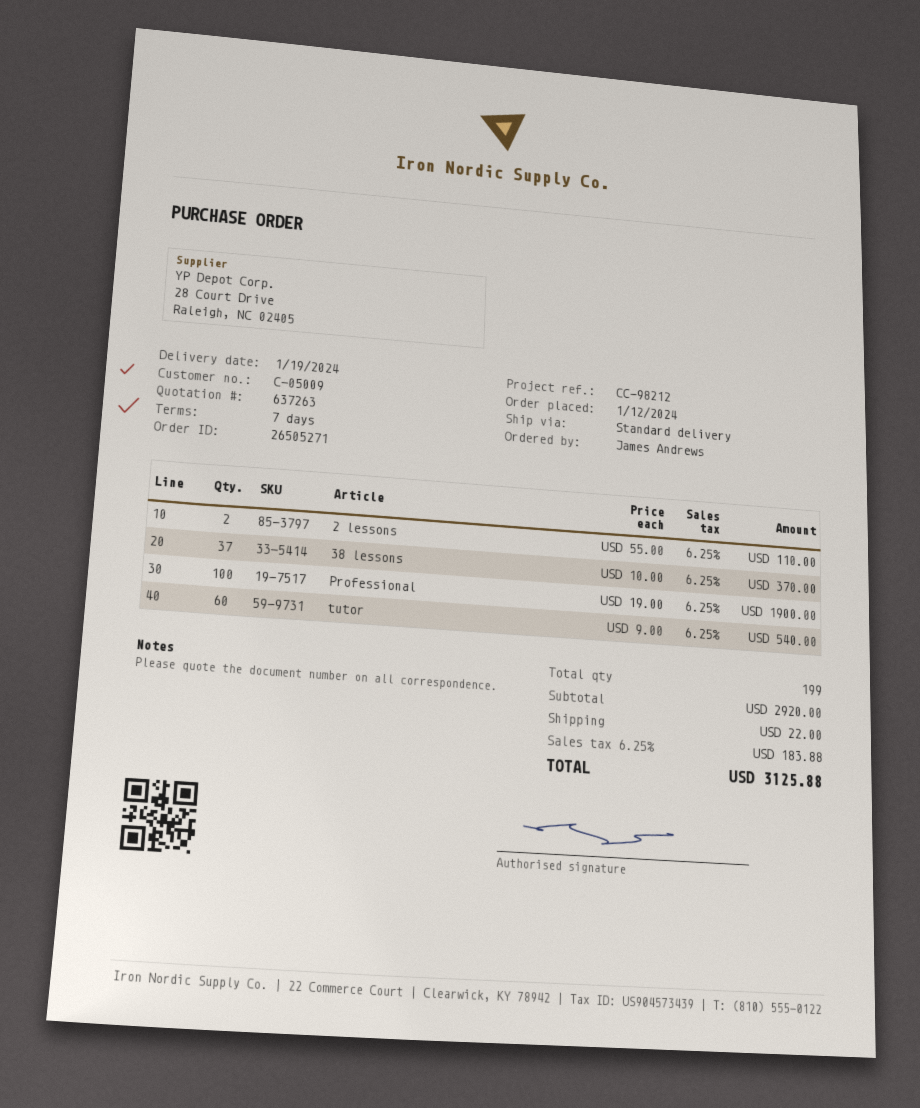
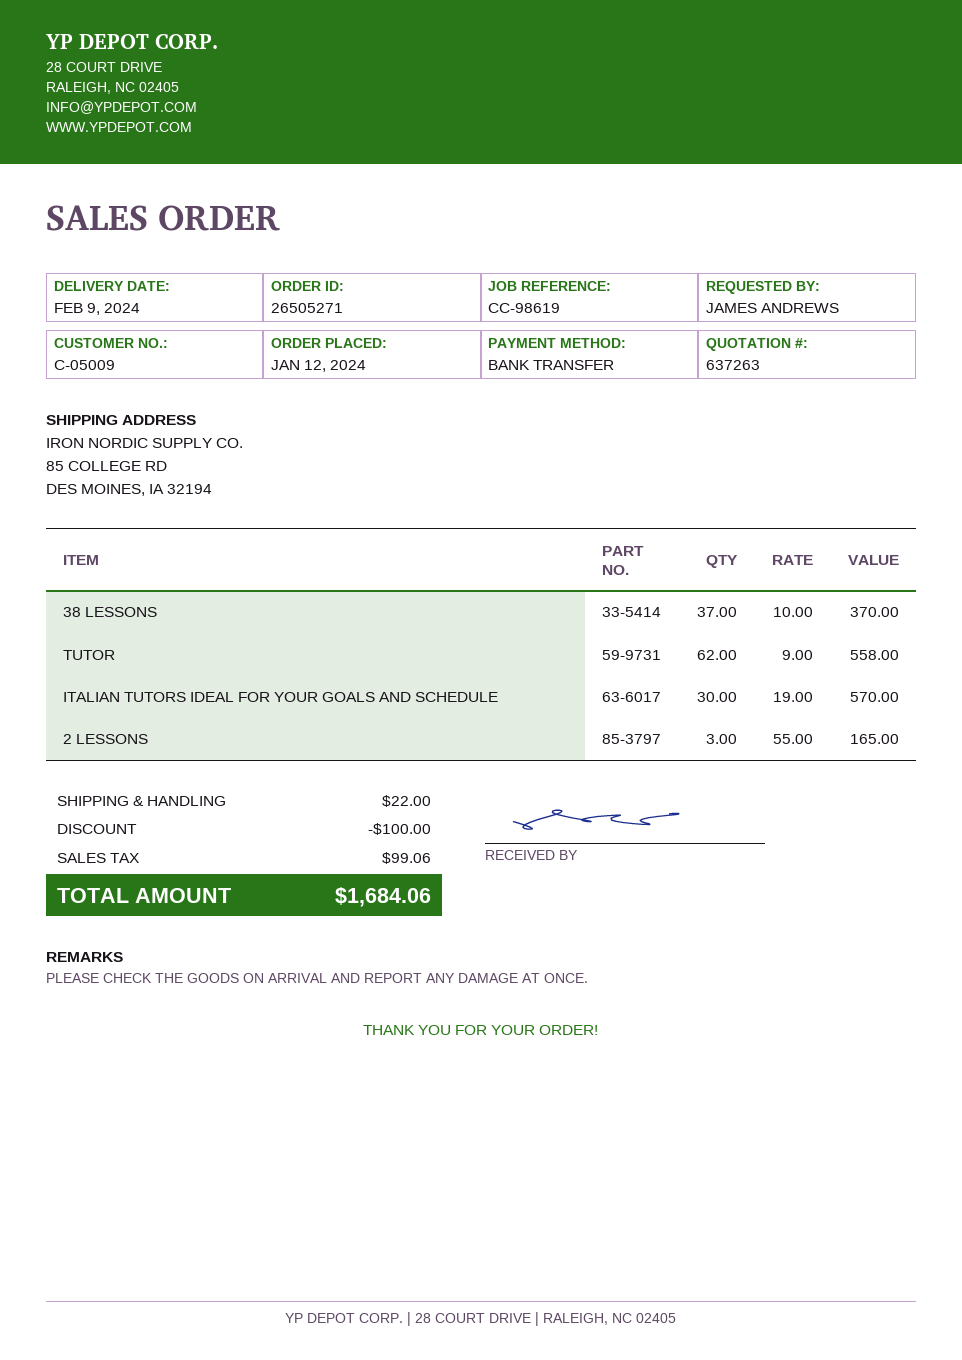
delivery date: 2024-01-19 -> 2024-02-09
reference: CC-98212 -> CC-98619
2 lessons: 2 x 55.00 = 110.00 -> 3 x 55.00 = 165.00
Professional: 100 x 19.00 = 1900.00 -> none
tutor: 60 x 9.00 = 540.00 -> 62 x 9.00 = 558.00
ITALIAN TUTORS IDEAL FOR YOUR GOALS AND SCHEDULE: none -> 30 x 19.00 = 570.00
discount: none -> 100.00
tax: 183.88 -> 99.06
total: 3125.88 -> 1684.06

